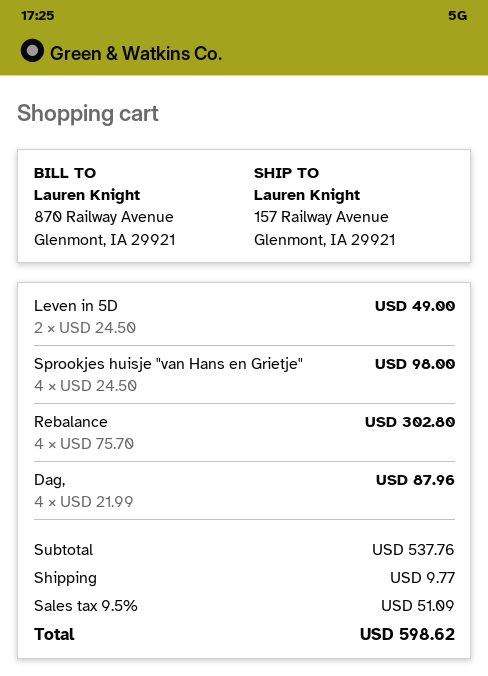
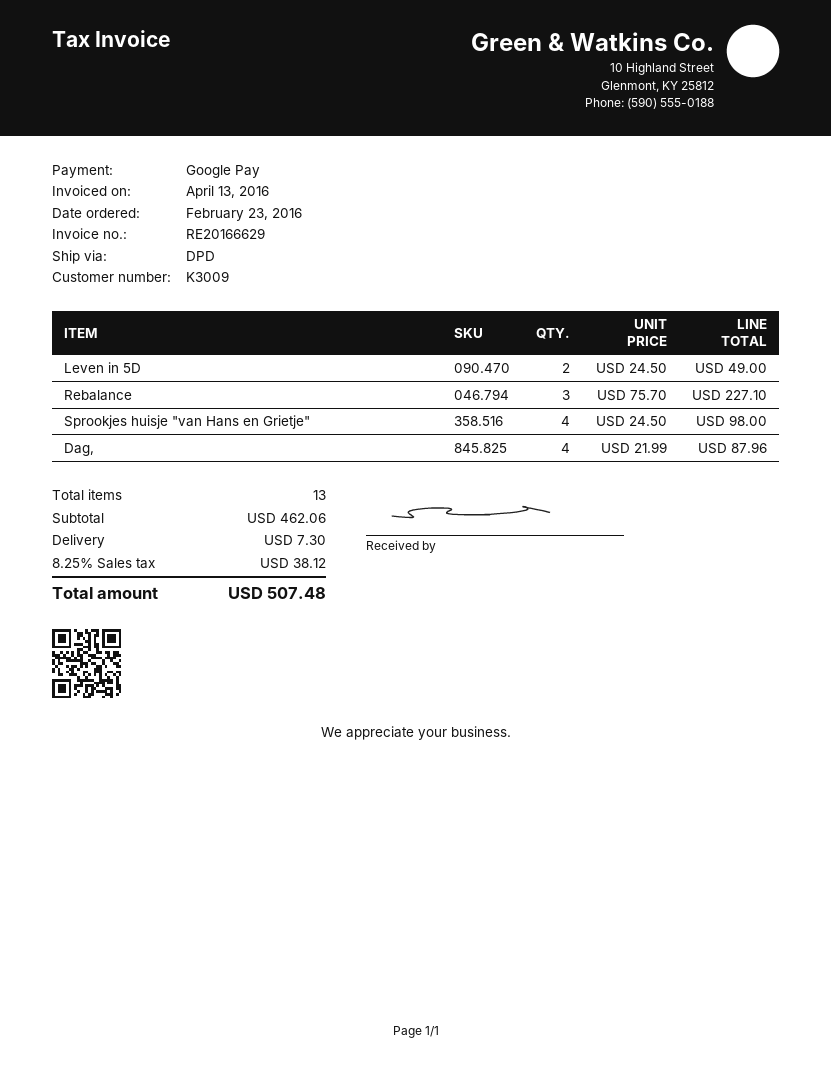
Rebalance: 4 x 75.70 = 302.80 -> 3 x 75.70 = 227.10
subtotal: 537.76 -> 462.06
shipping: 9.77 -> 7.30
tax: 9.5% = 51.09 -> 8.25% = 38.12
total: 598.62 -> 507.48

